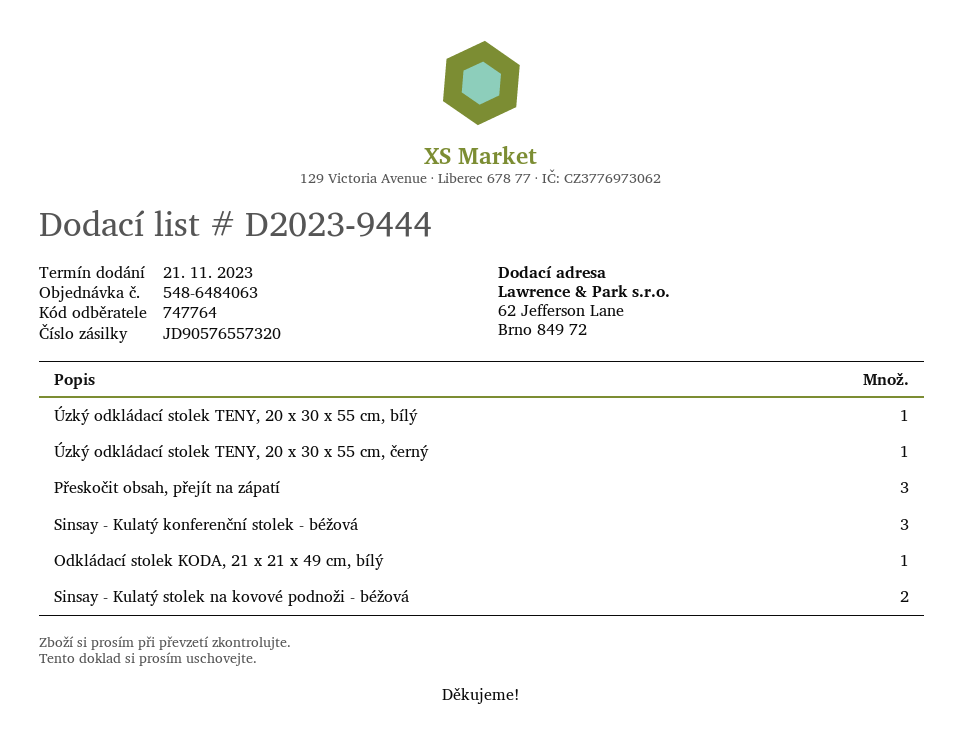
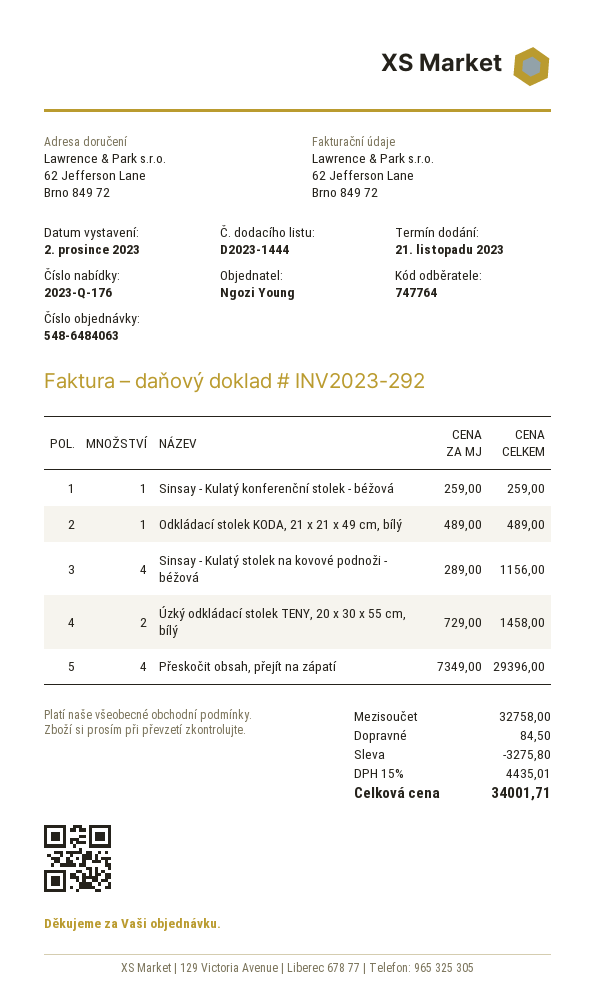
delivery note number: D2023-9444 -> D2023-1444
Úzký odkládací stolek TENY, 20 x 30 x 55 cm, bílý: 1 -> 2
Úzký odkládací stolek TENY, 20 x 30 x 55 cm, černý: 1 -> none
Přeskočit obsah, přejít na zápatí: 3 -> 4
Sinsay - Kulatý konferenční stolek - béžová: 3 -> 1
Sinsay - Kulatý stolek na kovové podnoži - béžová: 2 -> 4

